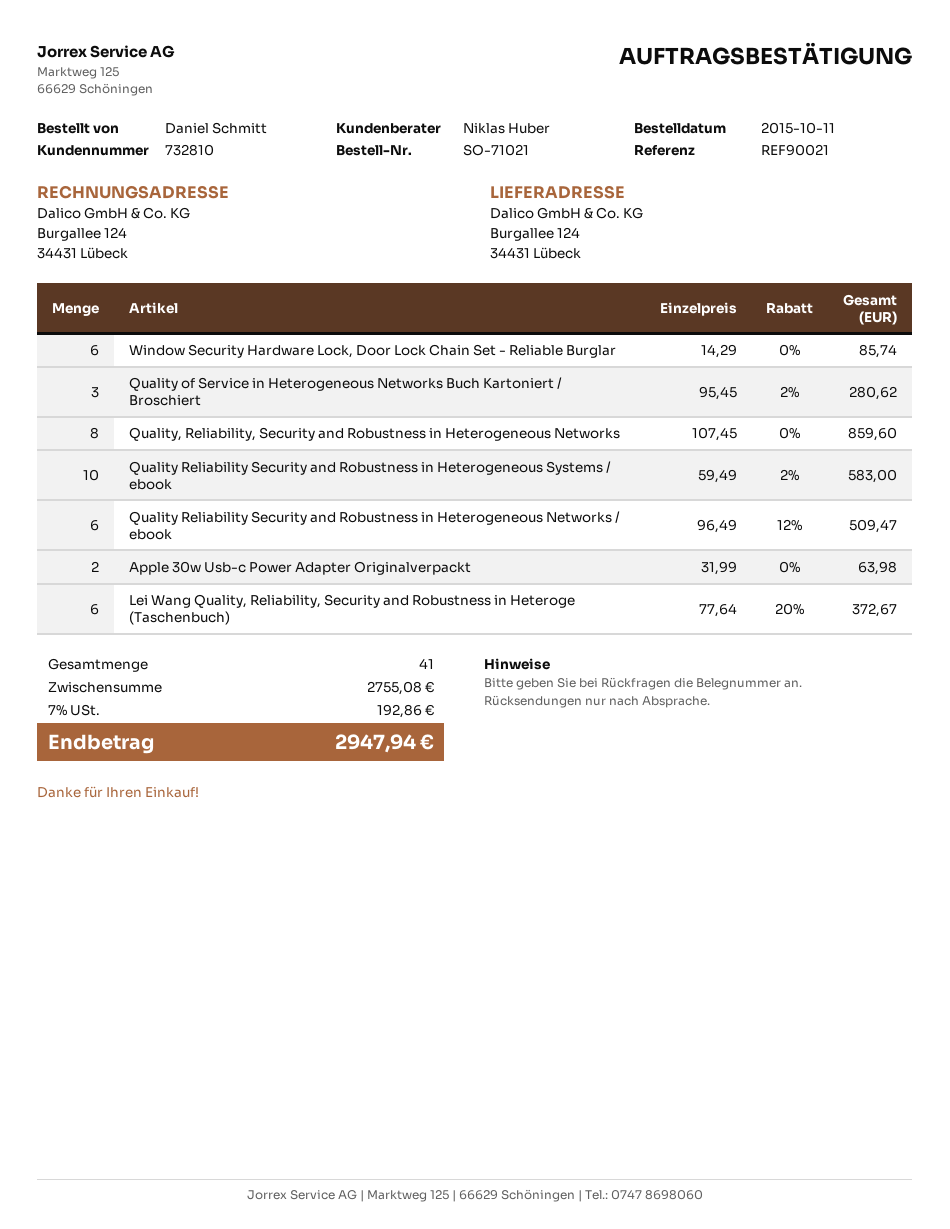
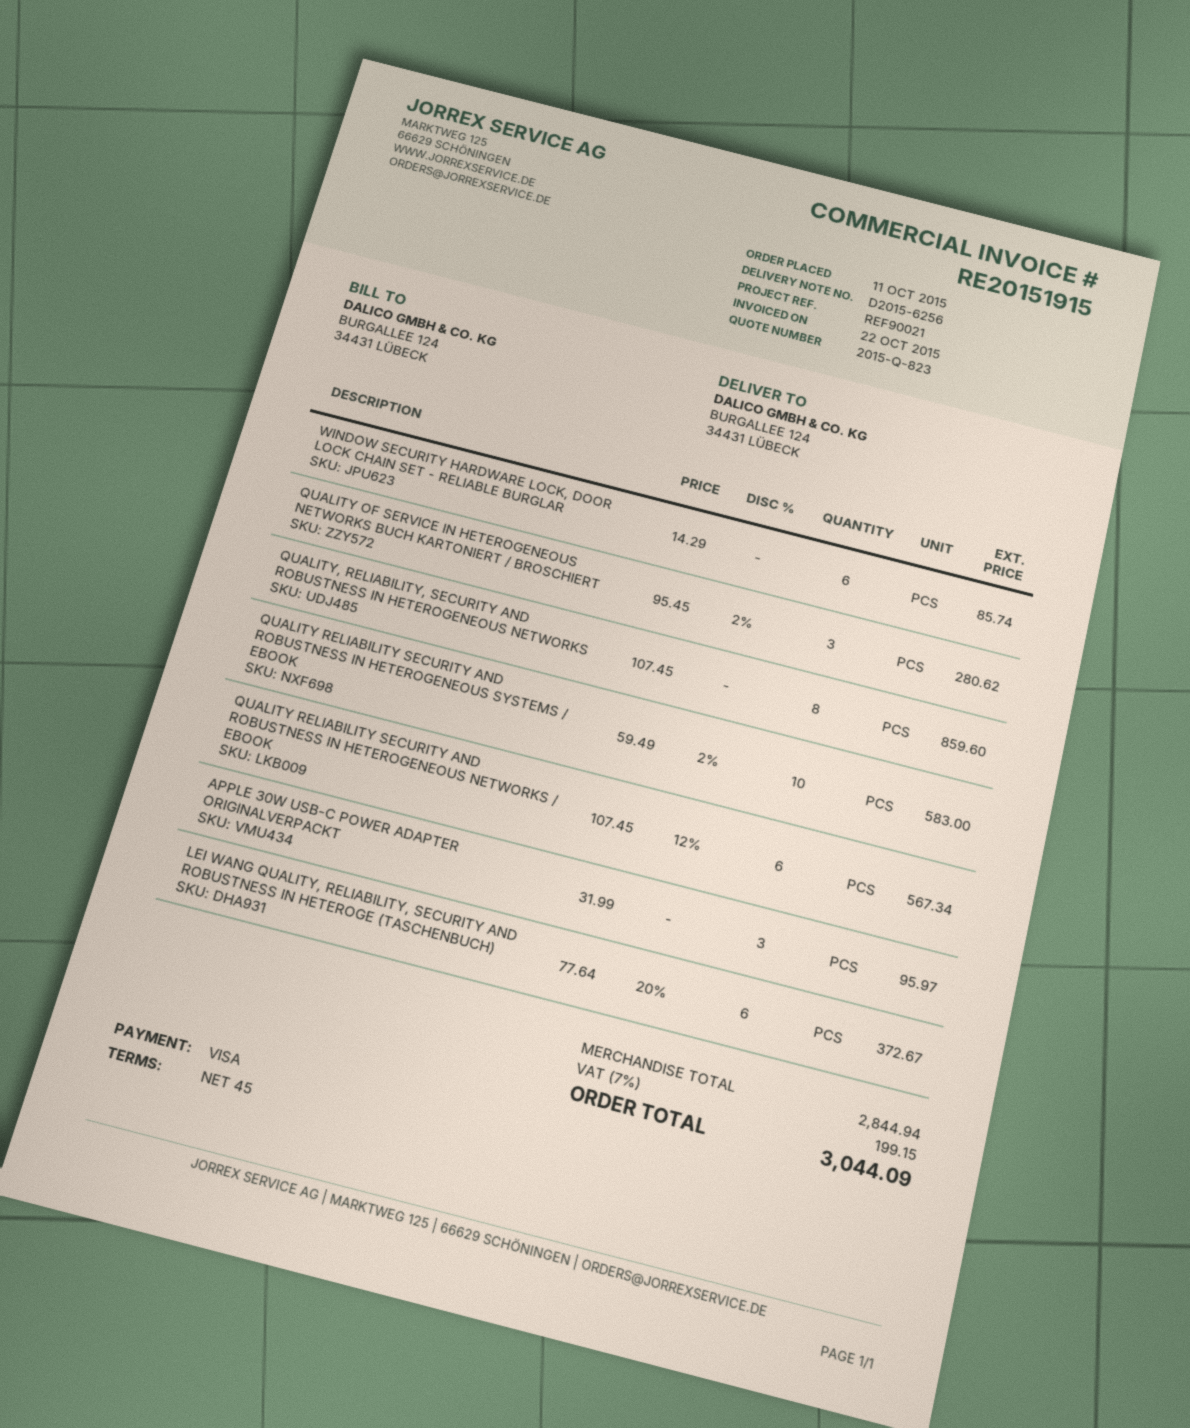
Quality Reliability Security and Robustness in Heterogeneous Networks / ebook: 6 x 96.49 - 12% = 509.47 -> 6 x 107.45 - 12% = 567.34
Apple 30w Usb-c Power Adapter Originalverpackt: 2 x 31.99 = 63.98 -> 3 x 31.99 = 95.97
subtotal: 2755.08 -> 2844.94
tax: 7% = 192.86 -> 7% = 199.15
total: 2947.94 -> 3044.09

